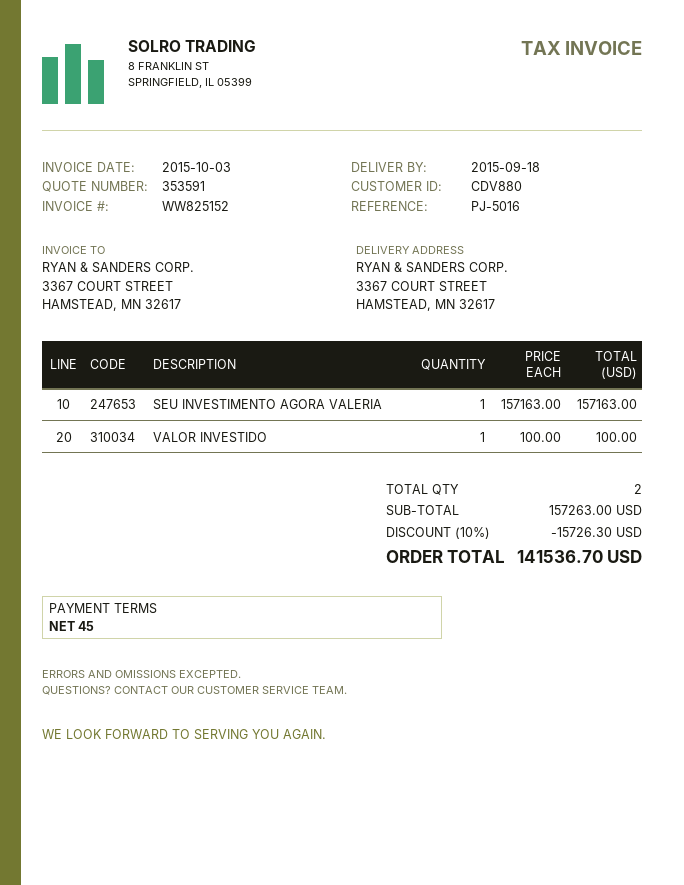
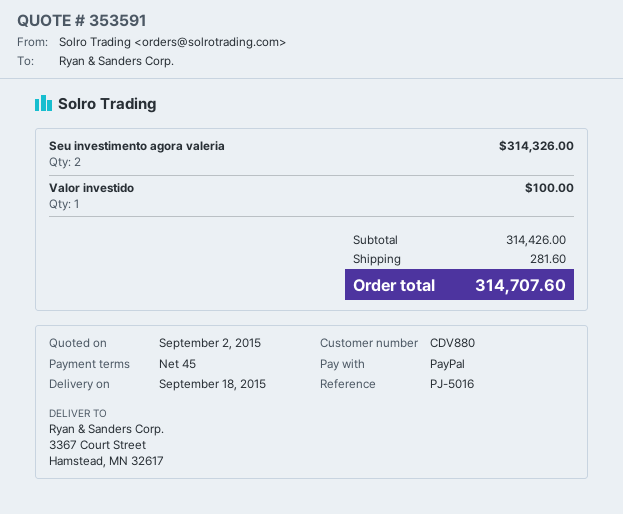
SEU INVESTIMENTO AGORA VALERIA: 1 for 157163.00 -> 2 for 314326.00
subtotal: 157263.00 -> 314426.00
discount: 10% = 15726.30 -> none
shipping: none -> 281.60
total: 141536.70 -> 314707.60

